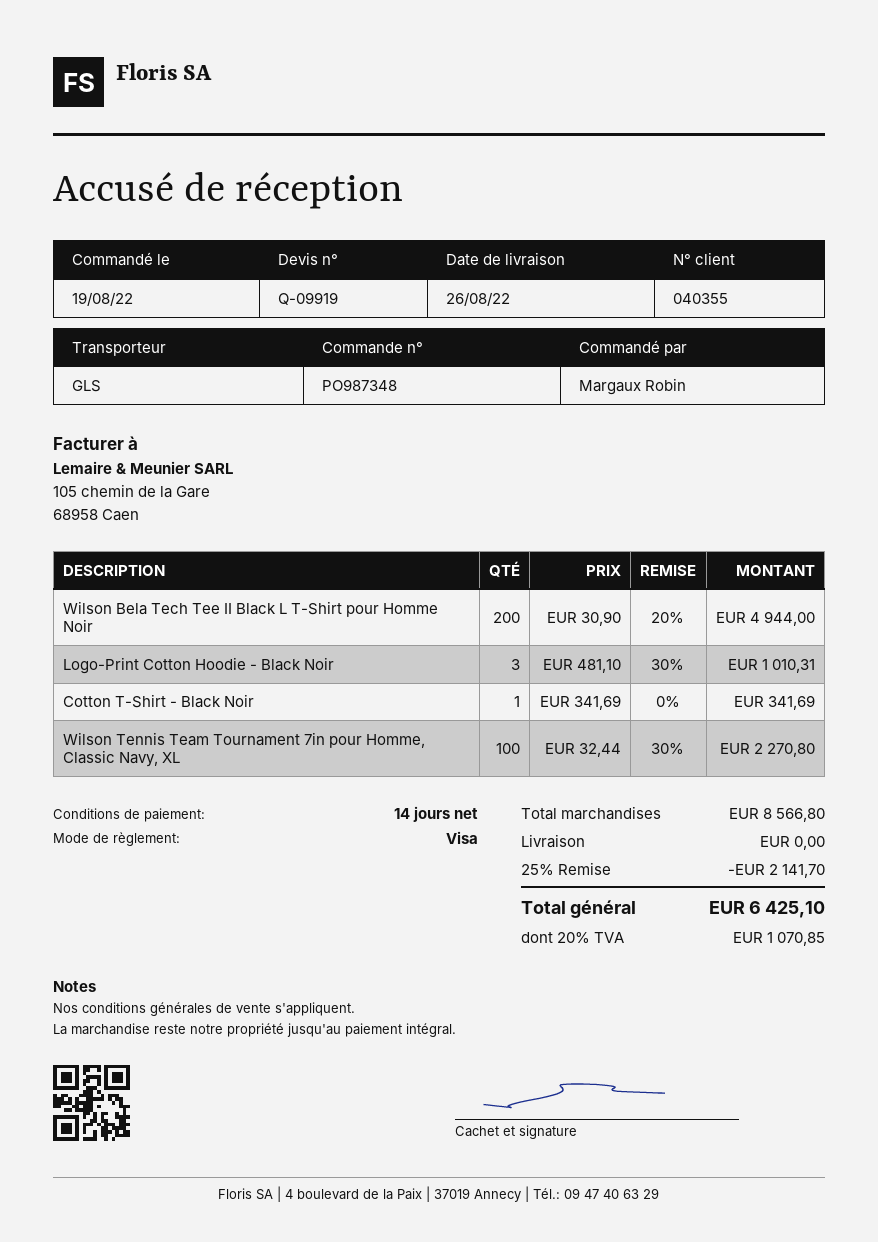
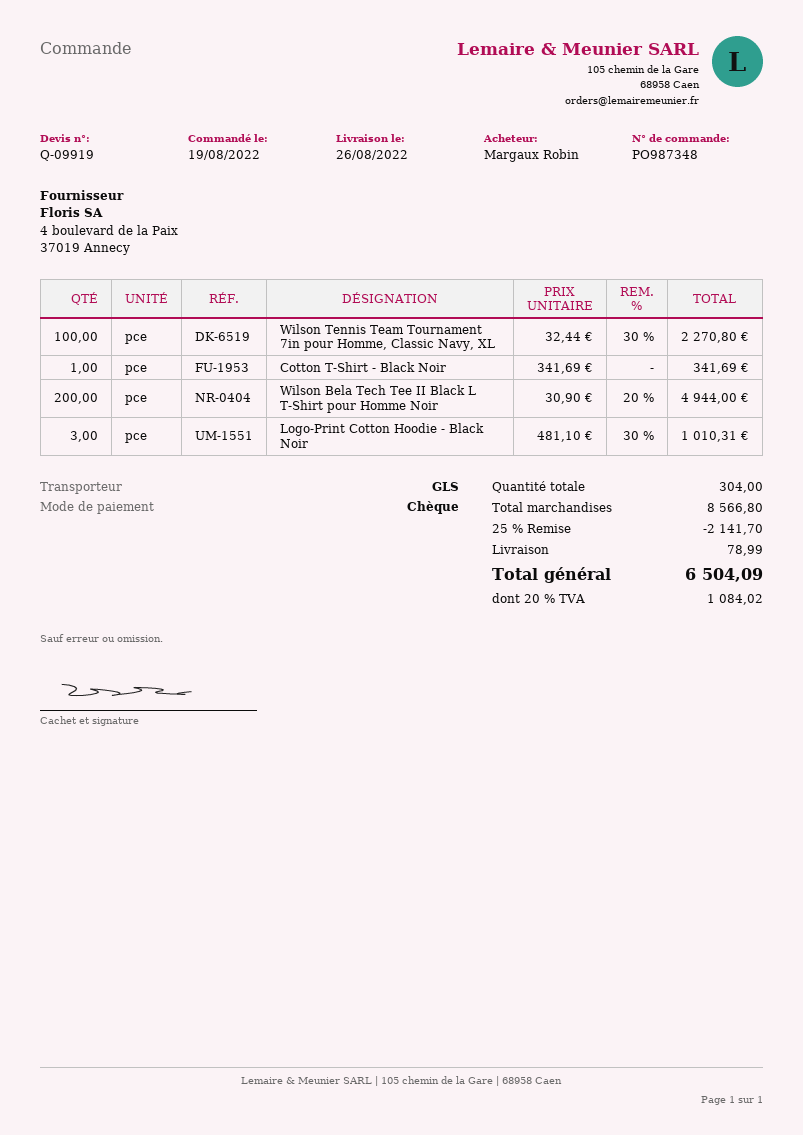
payment method: Visa -> cheque
shipping: 0.00 -> 78.99
tax: 20% = 1070.85 -> 20% = 1084.02
total: 6425.10 -> 6504.09

